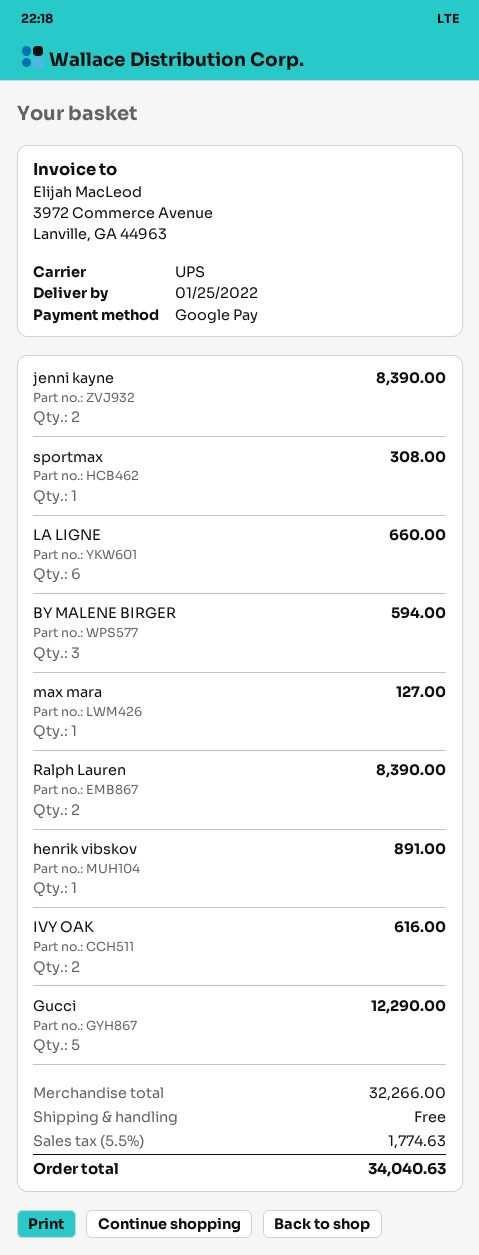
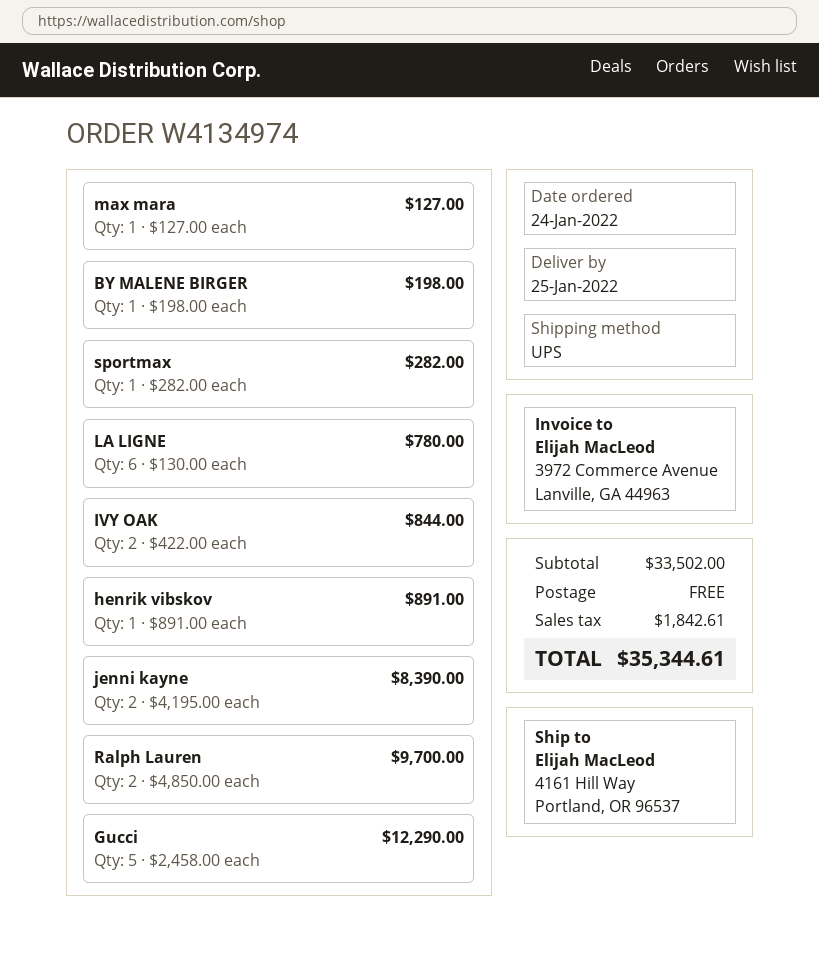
sportmax: 1 for 308.00 -> 1 for 282.00
LA LIGNE: 6 for 660.00 -> 6 for 780.00
BY MALENE BIRGER: 3 for 594.00 -> 1 for 198.00
Ralph Lauren: 2 for 8390.00 -> 2 for 9700.00
IVY OAK: 2 for 616.00 -> 2 for 844.00
subtotal: 32266.00 -> 33502.00
tax: 1774.63 -> 1842.61
total: 34040.63 -> 35344.61

